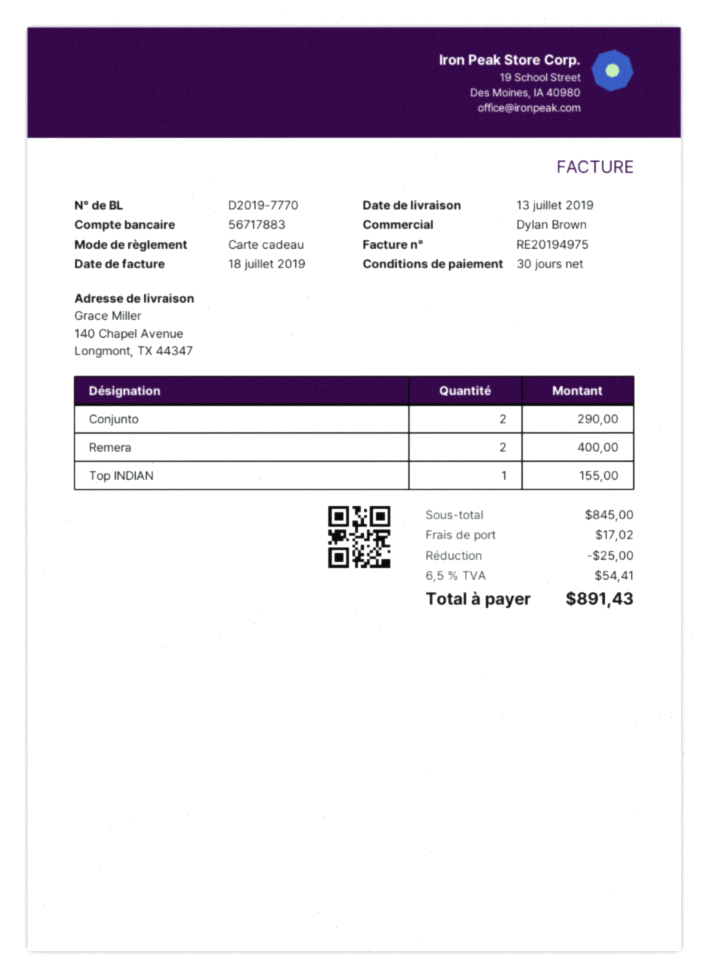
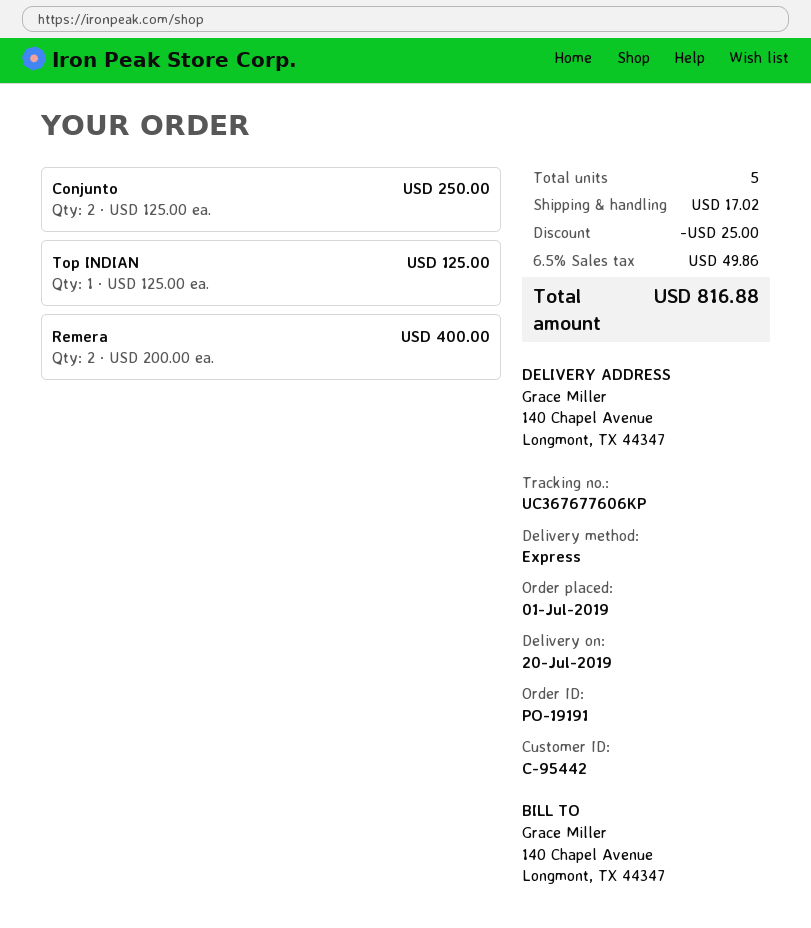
delivery date: 2019-07-13 -> 2019-07-20
Conjunto: 2 for 290.00 -> 2 for 250.00
Top INDIAN: 1 for 155.00 -> 1 for 125.00
tax: 6.5% = 54.41 -> 6.5% = 49.86
total: 891.43 -> 816.88

